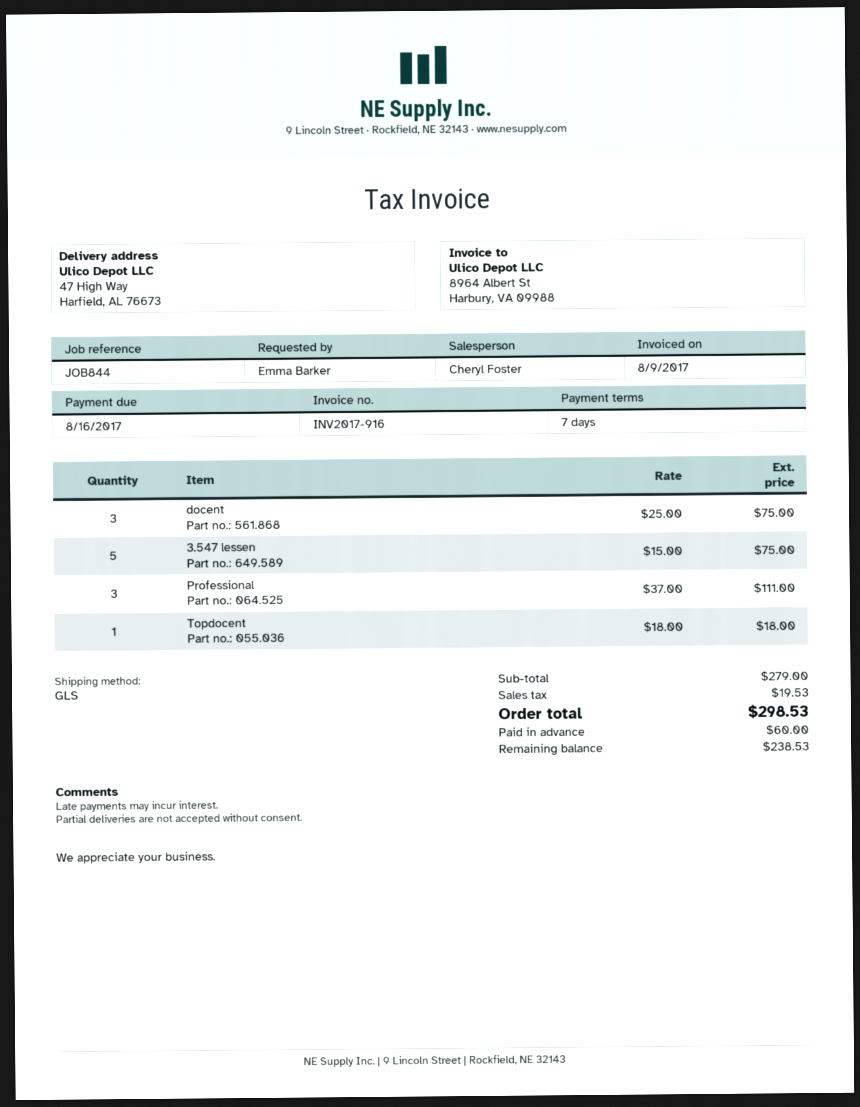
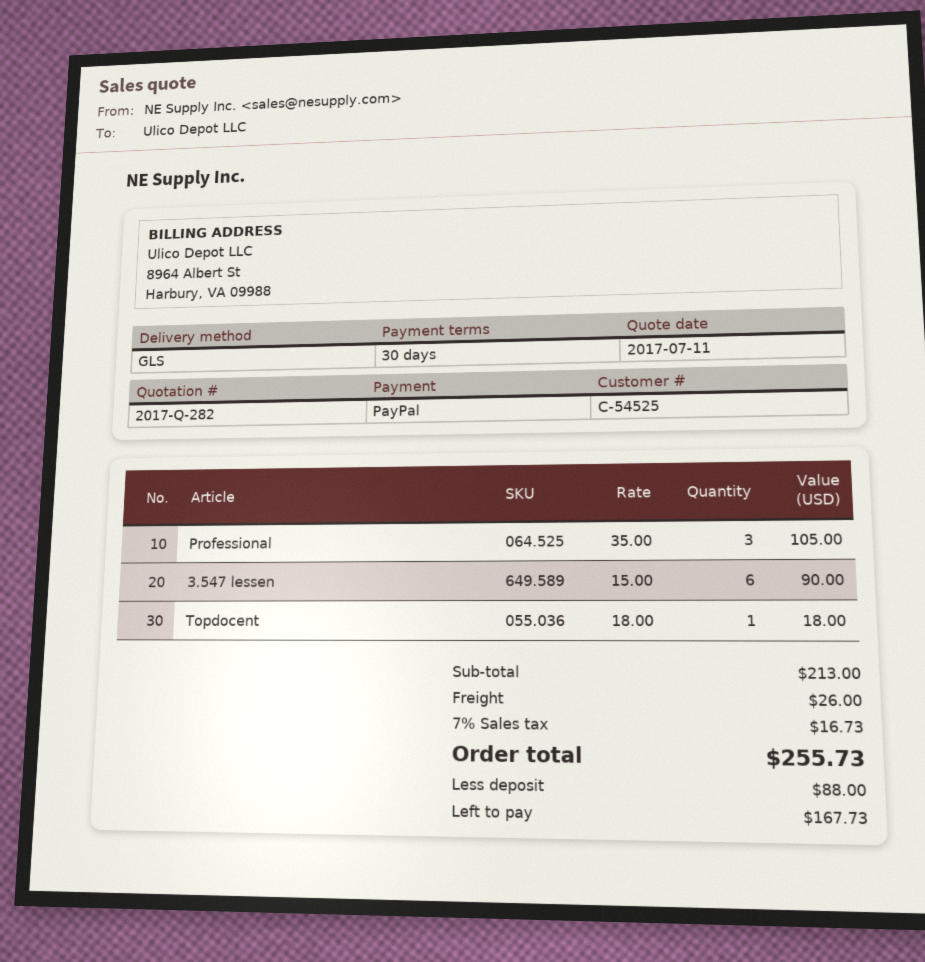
payment terms: 7 days -> 30 days
docent: 3 x 25.00 = 75.00 -> none
3.547 lessen: 5 x 15.00 = 75.00 -> 6 x 15.00 = 90.00
Professional: 3 x 37.00 = 111.00 -> 3 x 35.00 = 105.00
subtotal: 279.00 -> 213.00
shipping: none -> 26.00
tax: 19.53 -> 16.73
total: 298.53 -> 255.73
deposit: 60.00 -> 88.00
balance: 238.53 -> 167.73

